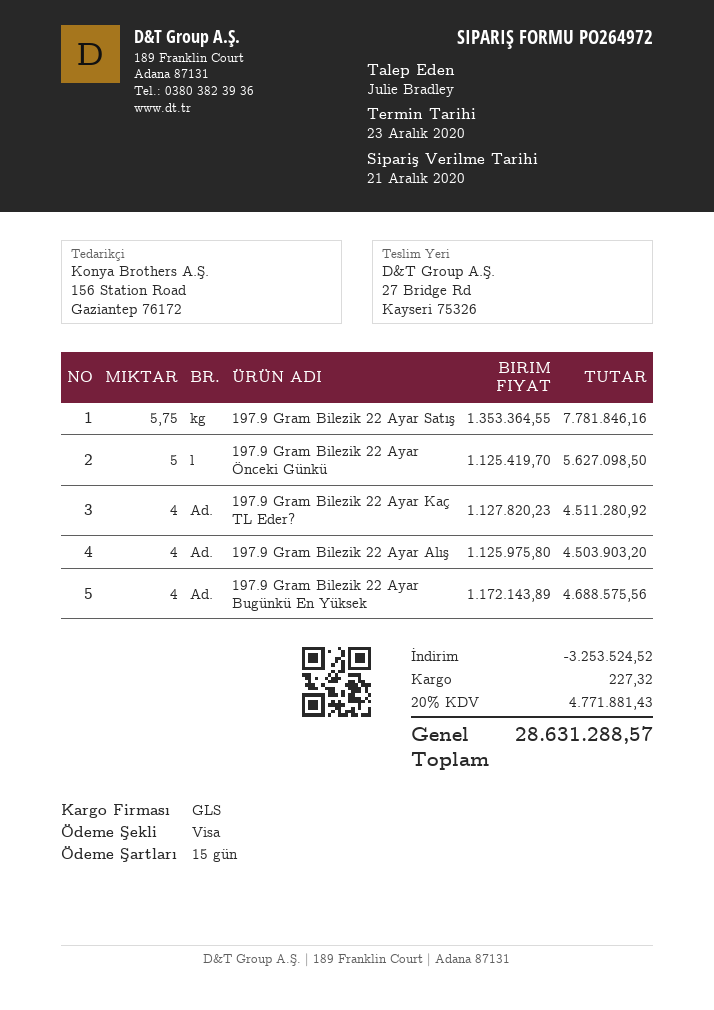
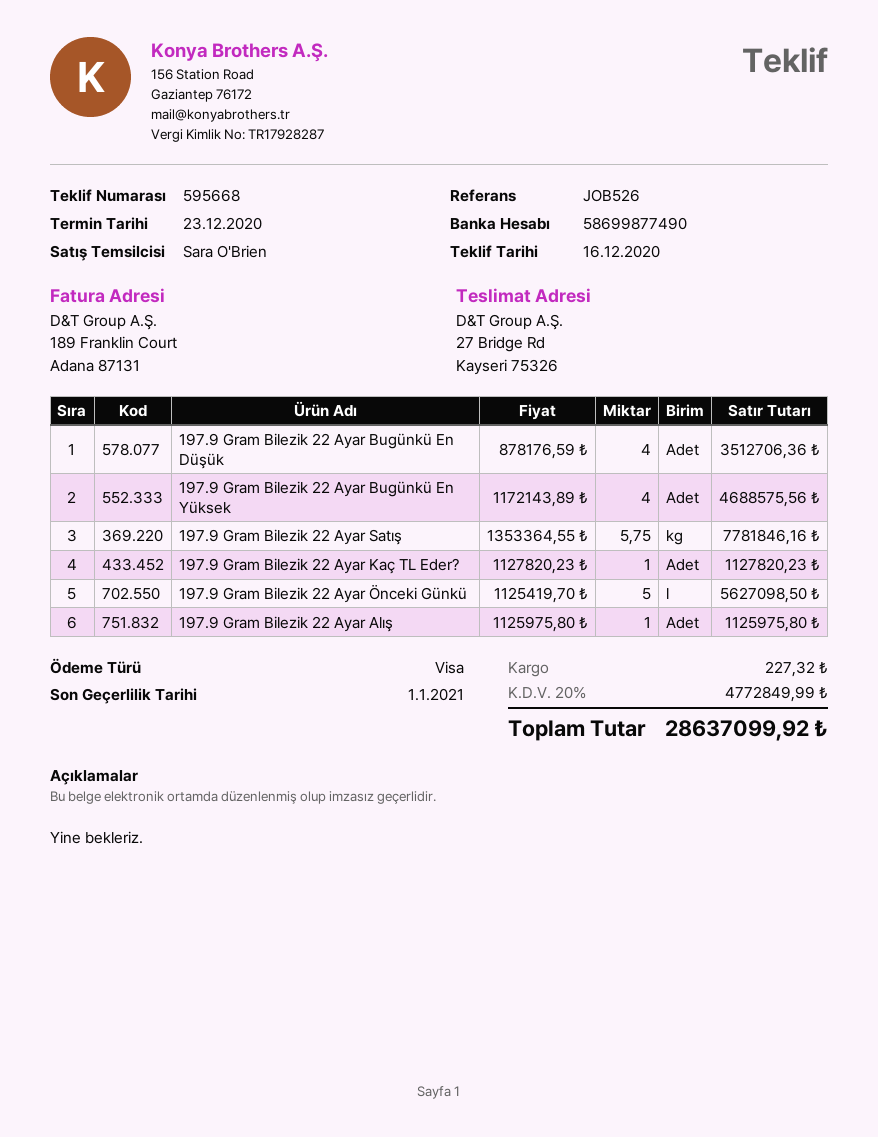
197.9 Gram Bilezik 22 Ayar Kaç TL Eder?: 4 x 1127820.23 = 4511280.92 -> 1 x 1127820.23 = 1127820.23
197.9 Gram Bilezik 22 Ayar Alış: 4 x 1125975.80 = 4503903.20 -> 1 x 1125975.80 = 1125975.80
197.9 Gram Bilezik 22 Ayar Bugünkü En Düşük: none -> 4 x 878176.59 = 3512706.36
discount: 3253524.52 -> none
tax: 20% = 4771881.43 -> 20% = 4772849.99
total: 28631288.57 -> 28637099.92

